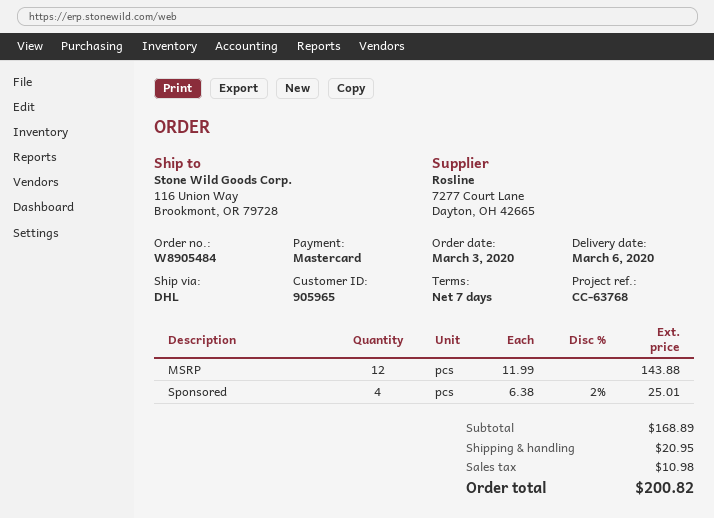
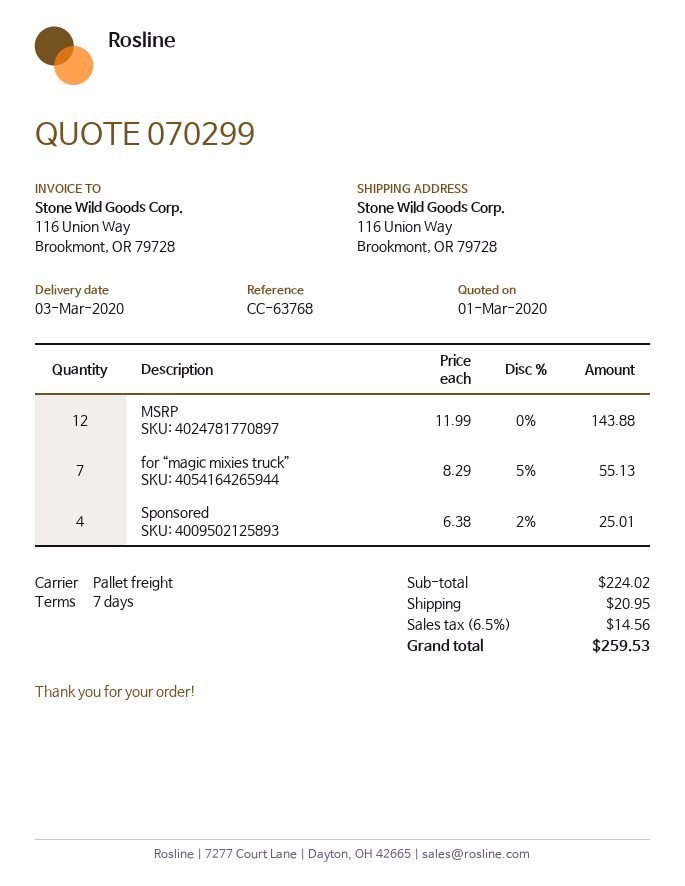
delivery date: 2020-03-06 -> 2020-03-03
shipping method: DHL -> pallet freight
for “magic mixies truck”: none -> 7 x 8.29 - 5% = 55.13
subtotal: 168.89 -> 224.02
tax: 10.98 -> 14.56
total: 200.82 -> 259.53

